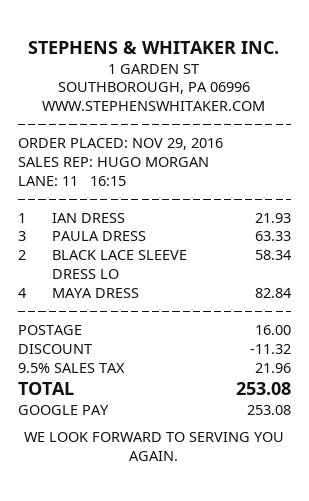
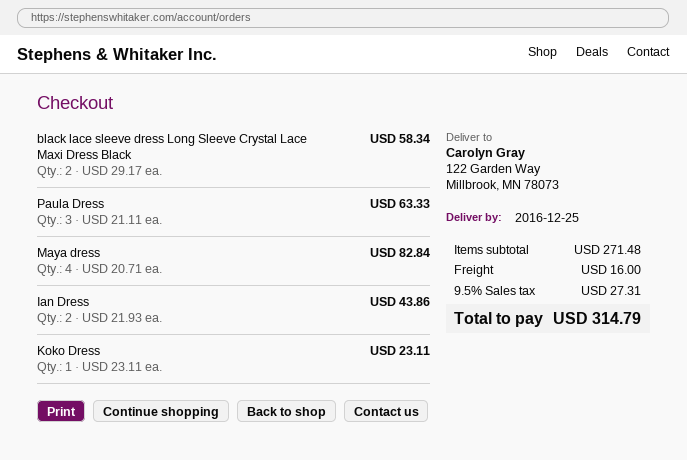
IAN DRESS: 1 for 21.93 -> 2 for 43.86
Koko Dress: none -> 1 for 23.11
discount: 11.32 -> none
tax: 9.5% = 21.96 -> 9.5% = 27.31
total: 253.08 -> 314.79

